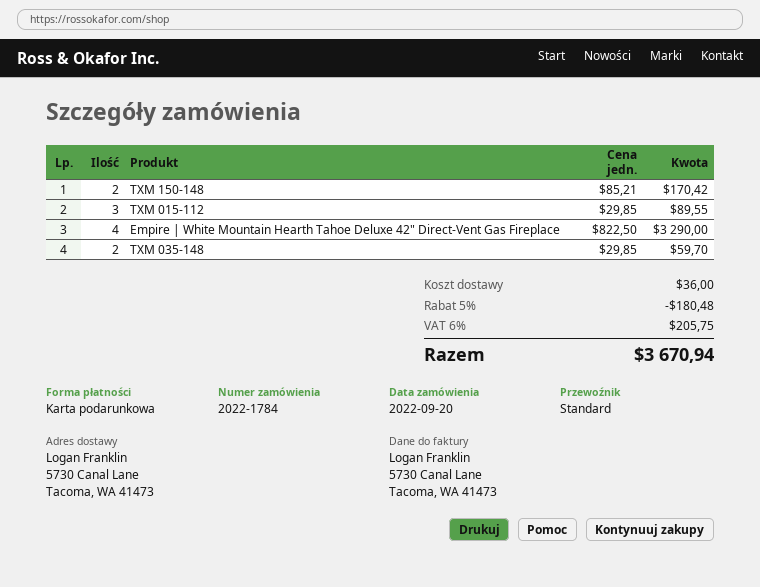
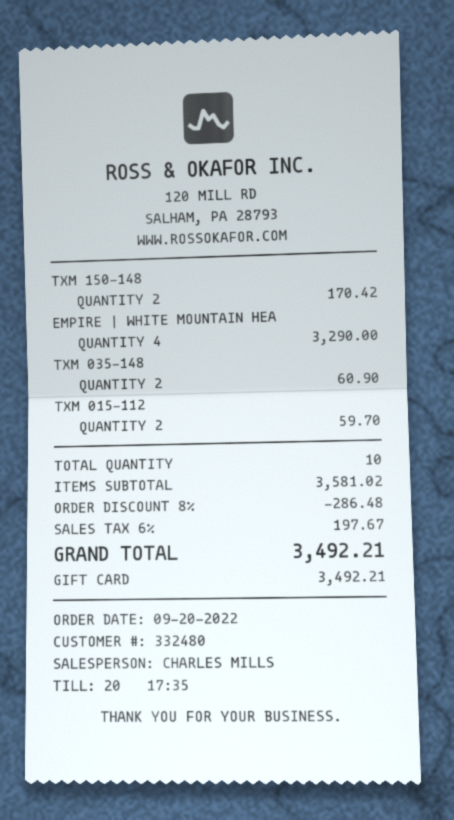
TXM 015-112: 3 for 89.55 -> 2 for 59.70
TXM 035-148: 2 for 59.70 -> 2 for 60.90
discount: 5% = 180.48 -> 8% = 286.48
shipping: 36.00 -> none
tax: 6% = 205.75 -> 6% = 197.67
total: 3670.94 -> 3492.21

